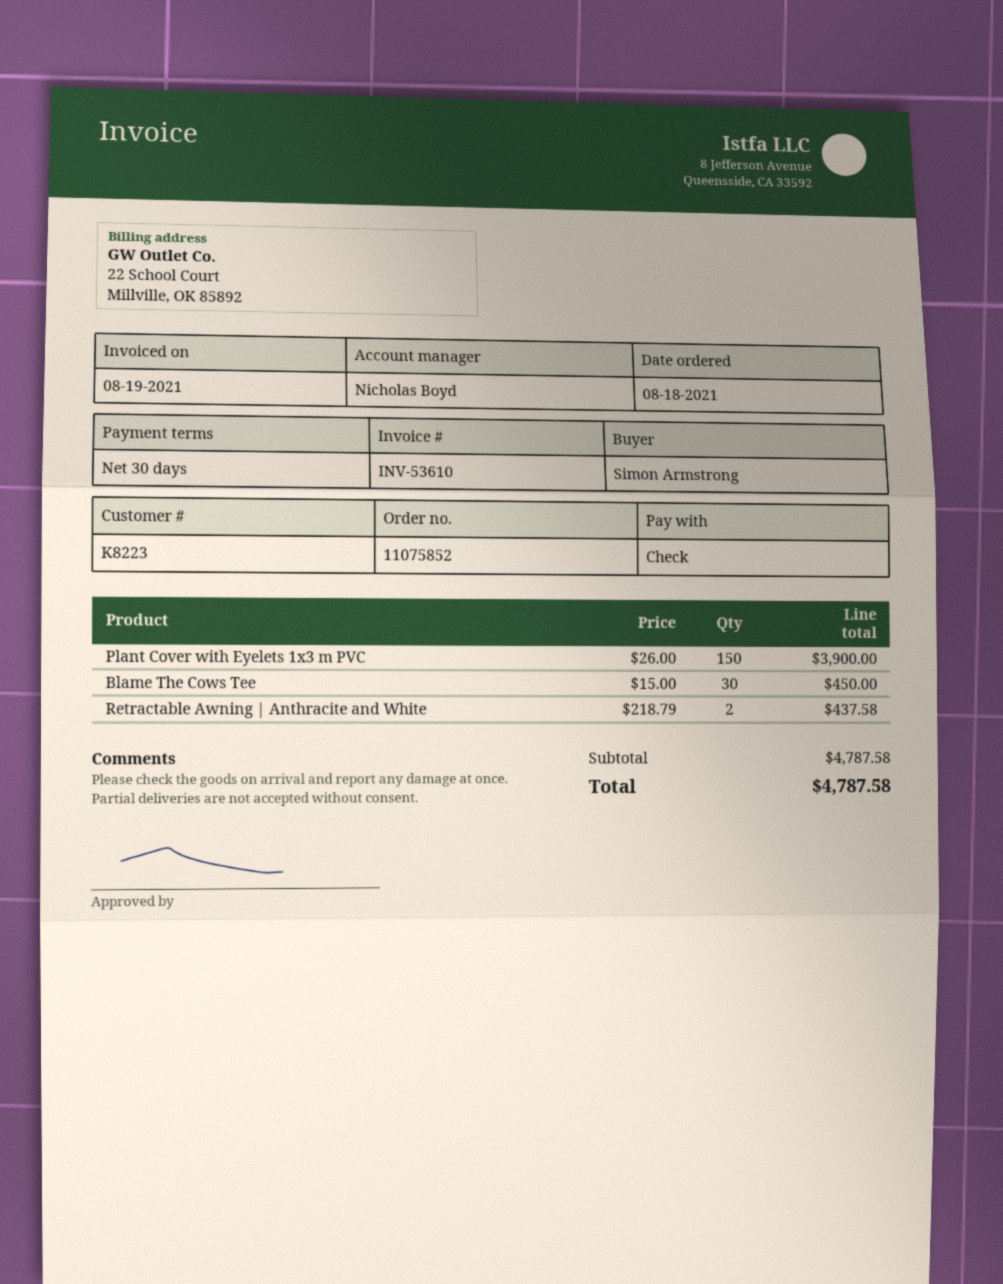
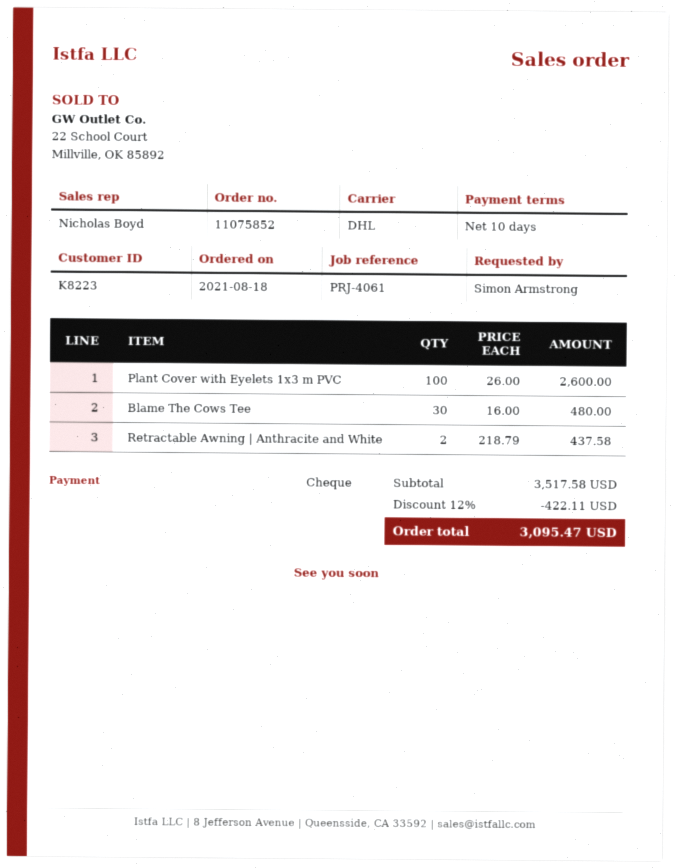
payment terms: 30 days -> 10 days
Plant Cover with Eyelets 1x3 m PVC: 150 x 26.00 = 3900.00 -> 100 x 26.00 = 2600.00
Blame The Cows Tee: 30 x 15.00 = 450.00 -> 30 x 16.00 = 480.00
subtotal: 4787.58 -> 3517.58
discount: none -> 12% = 422.11
total: 4787.58 -> 3095.47

